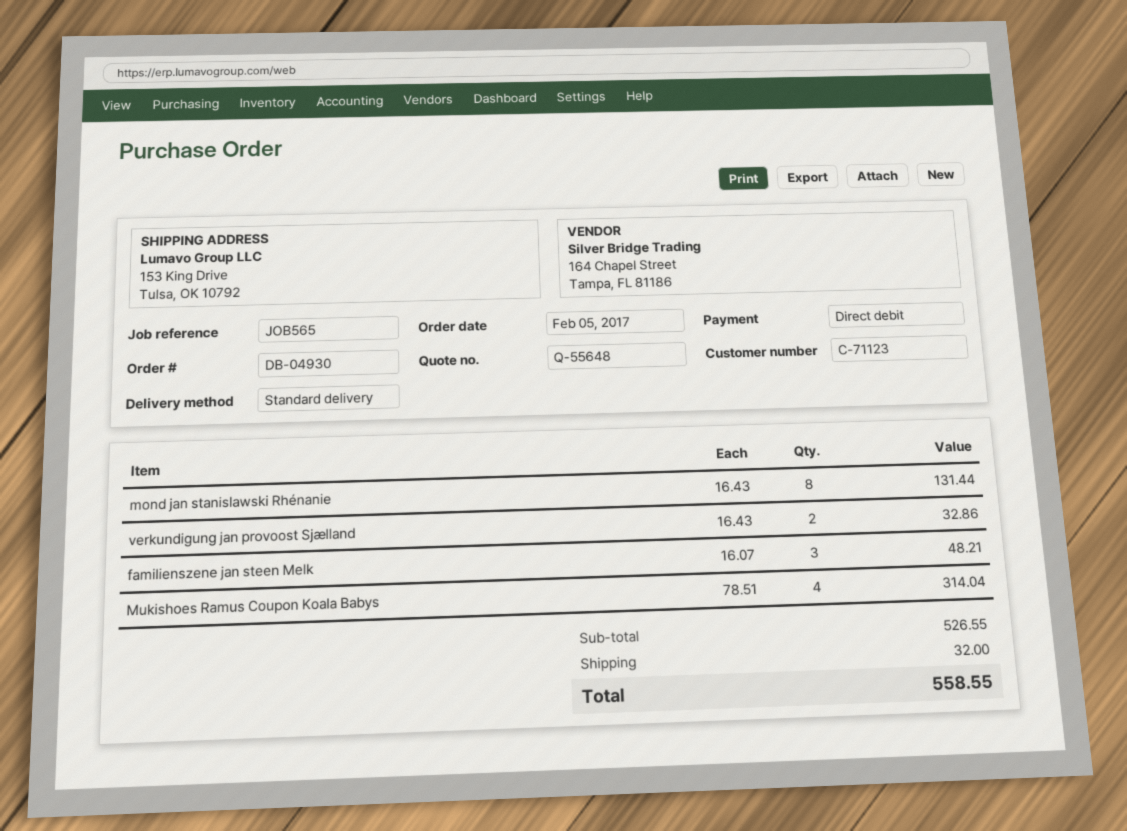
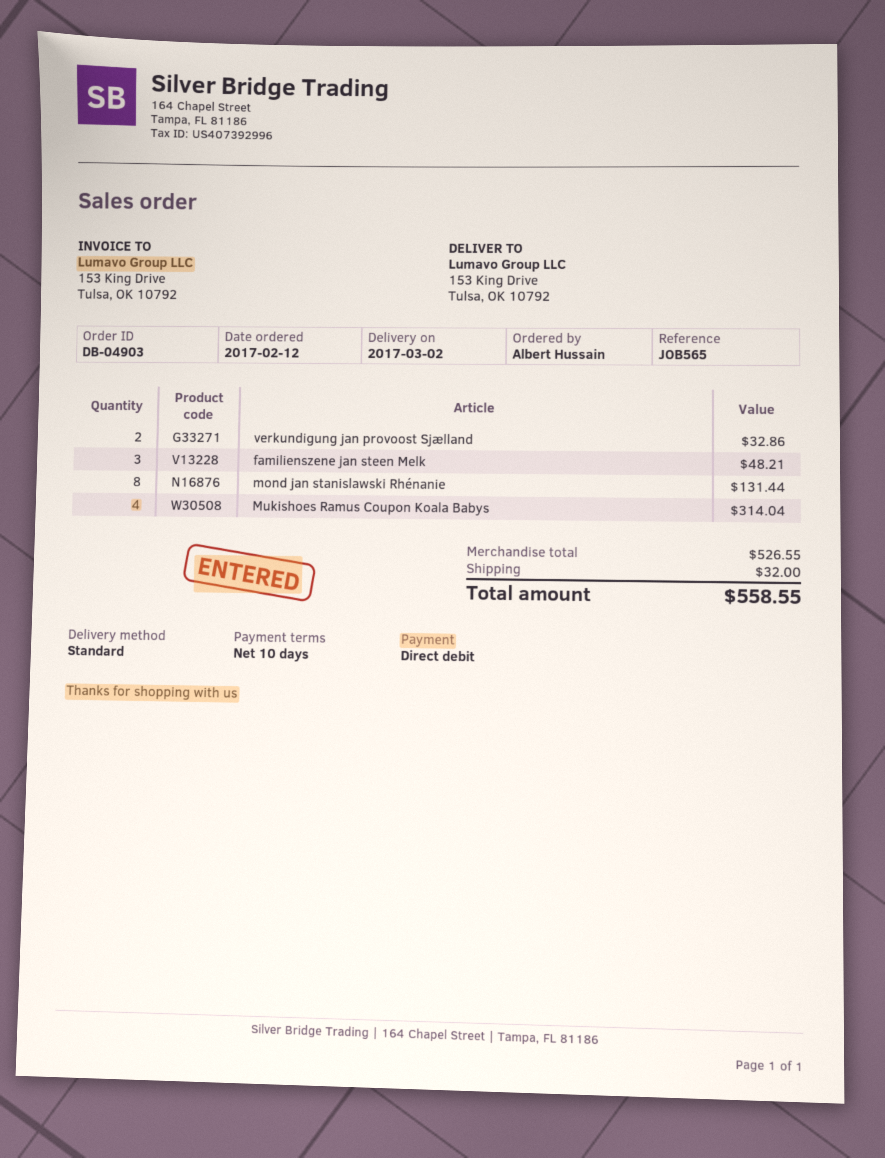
order number: DB-04930 -> DB-04903
order date: 2017-02-05 -> 2017-02-12

